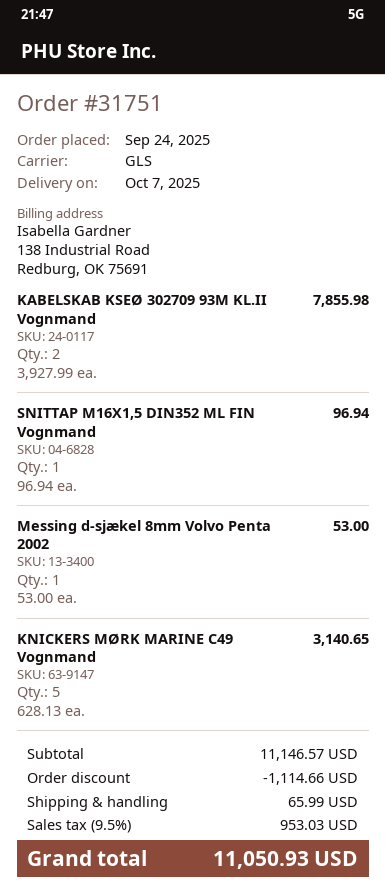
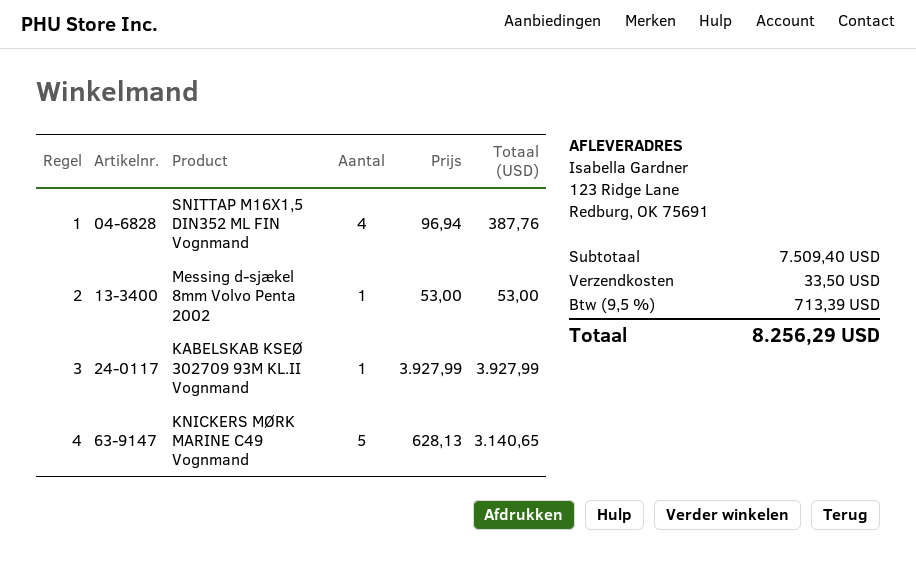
KABELSKAB KSEØ 302709 93M KL.II Vognmand: 2 x 3927.99 = 7855.98 -> 1 x 3927.99 = 3927.99
SNITTAP M16X1,5 DIN352 ML FIN Vognmand: 1 x 96.94 = 96.94 -> 4 x 96.94 = 387.76
subtotal: 11146.57 -> 7509.40
discount: 1114.66 -> none
shipping: 65.99 -> 33.50
tax: 9.5% = 953.03 -> 9.5% = 713.39
total: 11050.93 -> 8256.29

